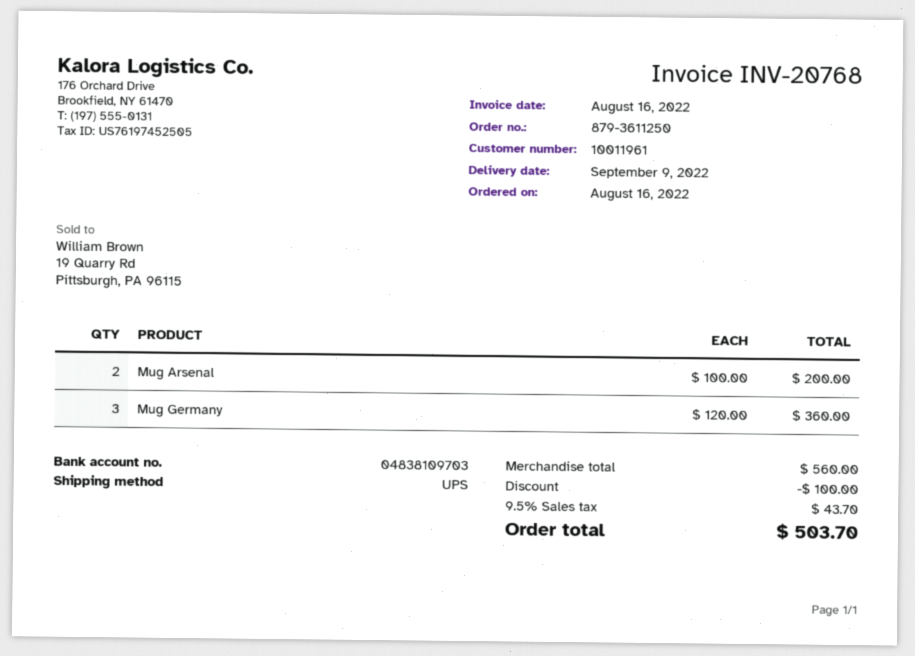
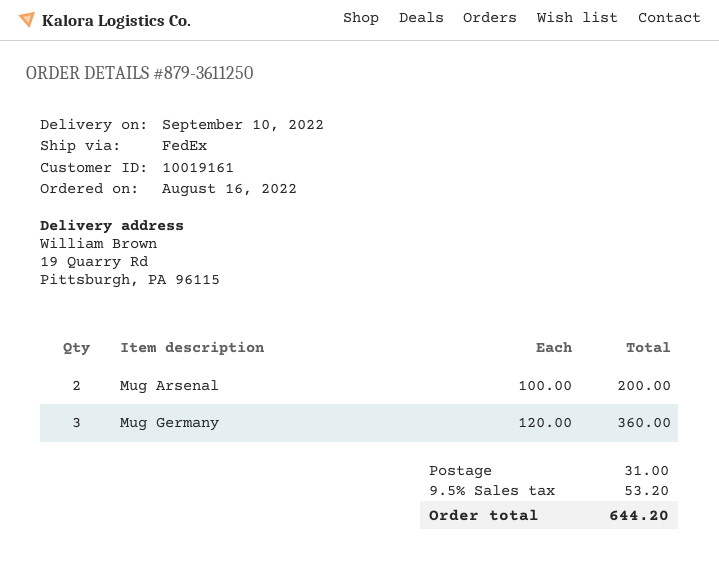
delivery date: 2022-09-09 -> 2022-09-10
customer number: 10011961 -> 10019161
shipping method: UPS -> FedEx
discount: 100.00 -> none
shipping: none -> 31.00
tax: 9.5% = 43.70 -> 9.5% = 53.20
total: 503.70 -> 644.20

